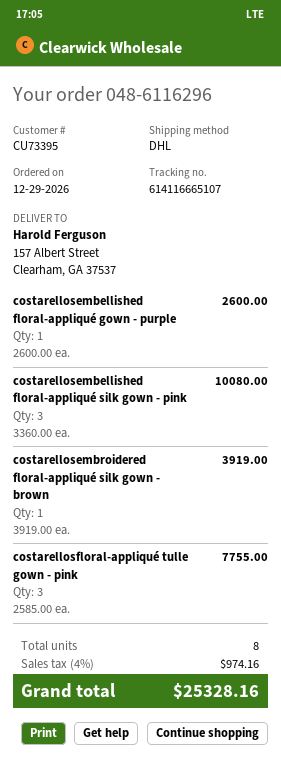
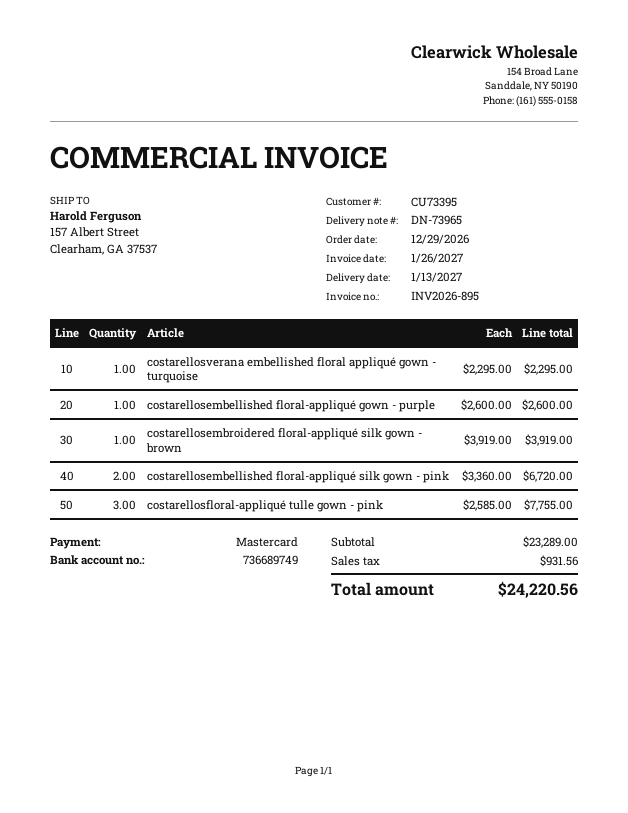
costarellosembellished floral-appliqué silk gown - pink: 3 x 3360.00 = 10080.00 -> 2 x 3360.00 = 6720.00
costarellosverana embellished floral appliqué gown - turquoise: none -> 1 x 2295.00 = 2295.00
tax: 974.16 -> 931.56
total: 25328.16 -> 24220.56

